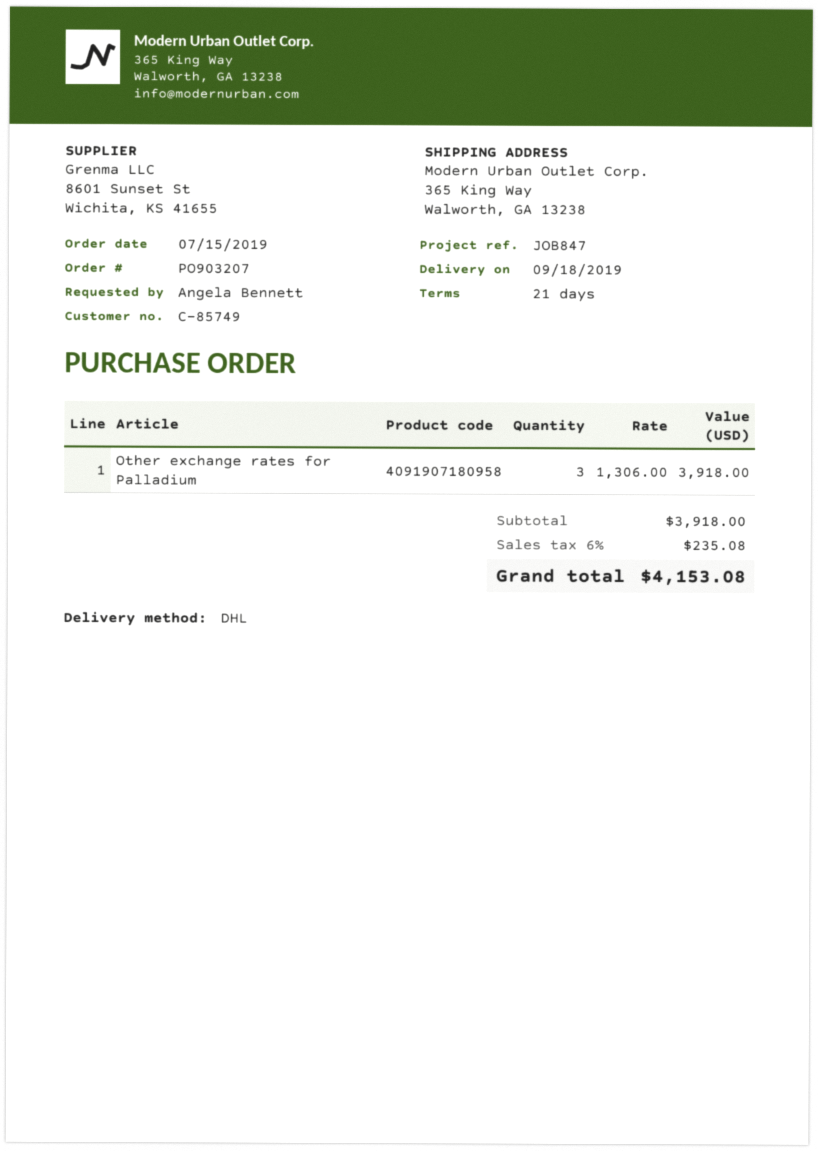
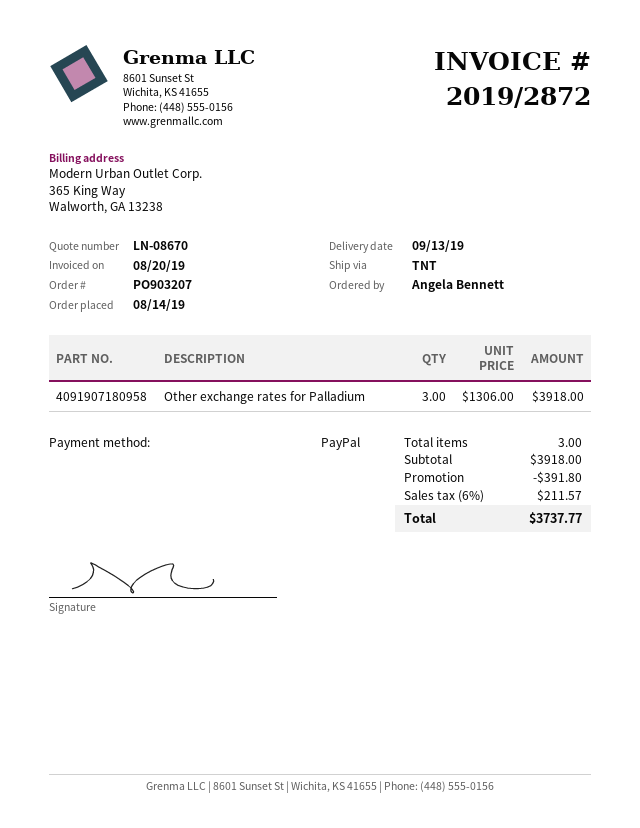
order date: 2019-07-15 -> 2019-08-14
delivery date: 2019-09-18 -> 2019-09-13
shipping method: DHL -> TNT
discount: none -> 391.80
tax: 6% = 235.08 -> 6% = 211.57
total: 4153.08 -> 3737.77

